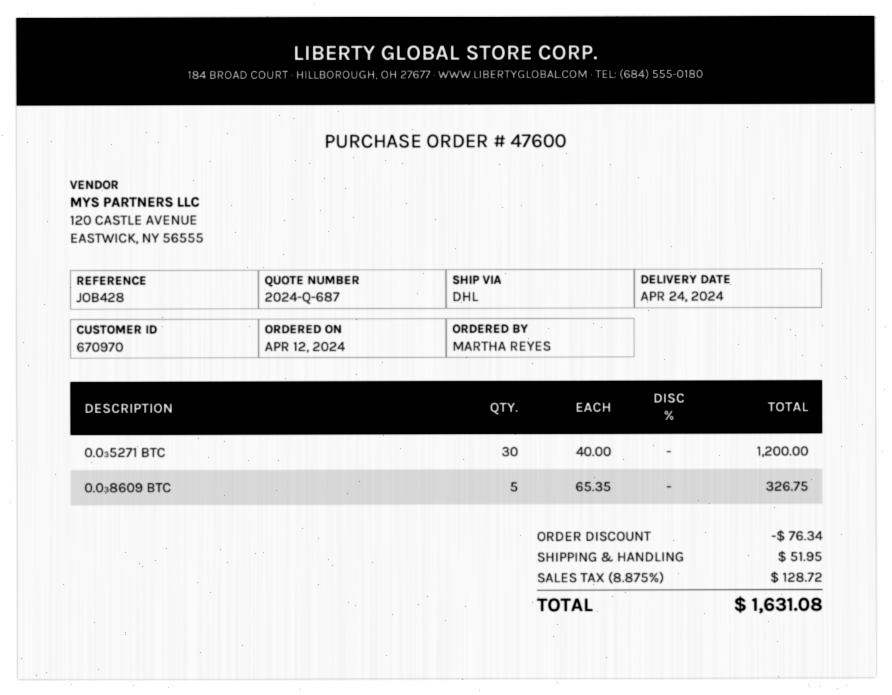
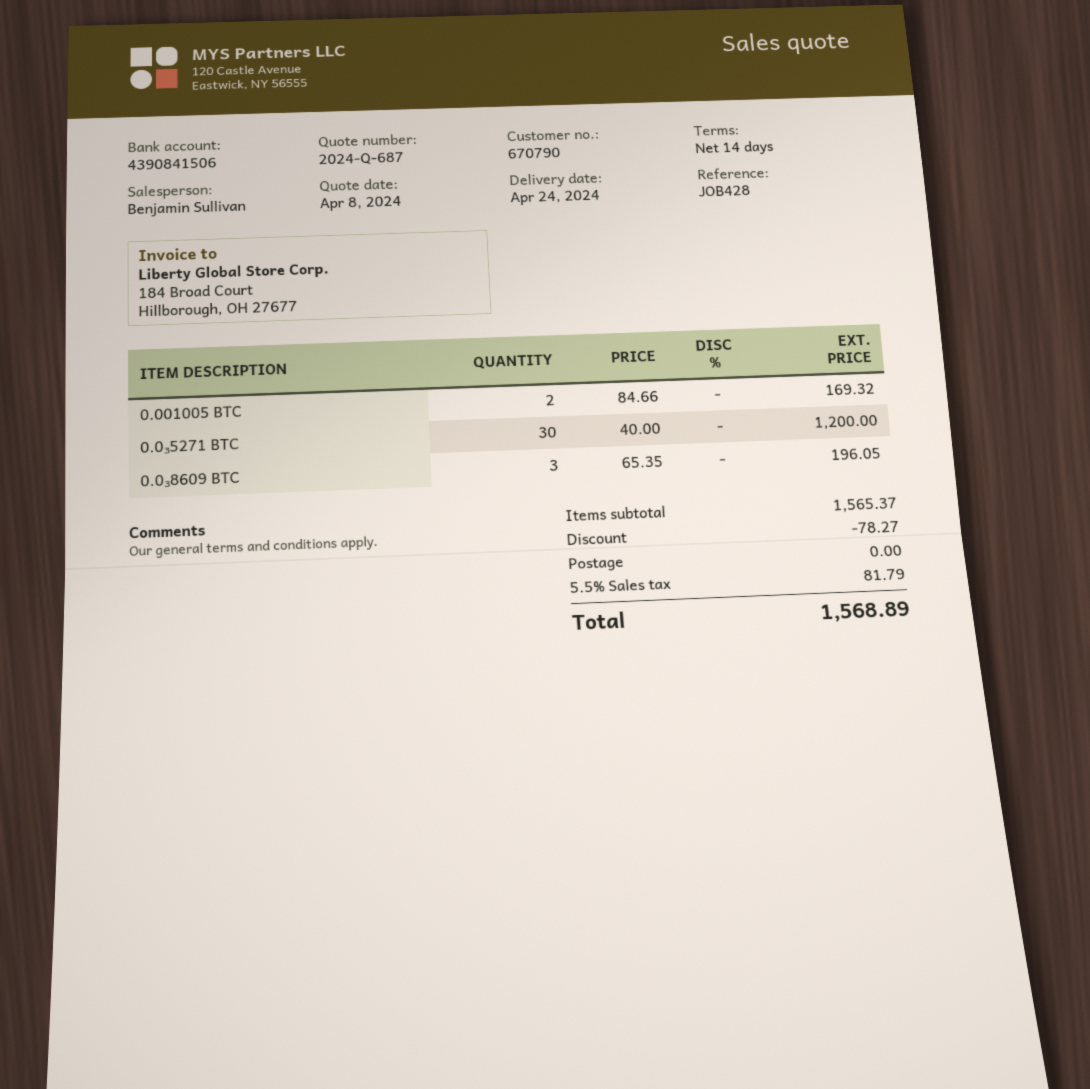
customer number: 670970 -> 670790
0.0₃8609 BTC: 5 x 65.35 = 326.75 -> 3 x 65.35 = 196.05
0.001005 BTC: none -> 2 x 84.66 = 169.32
discount: 76.34 -> 78.27
shipping: 51.95 -> 0.00
tax: 8.875% = 128.72 -> 5.5% = 81.79
total: 1631.08 -> 1568.89

